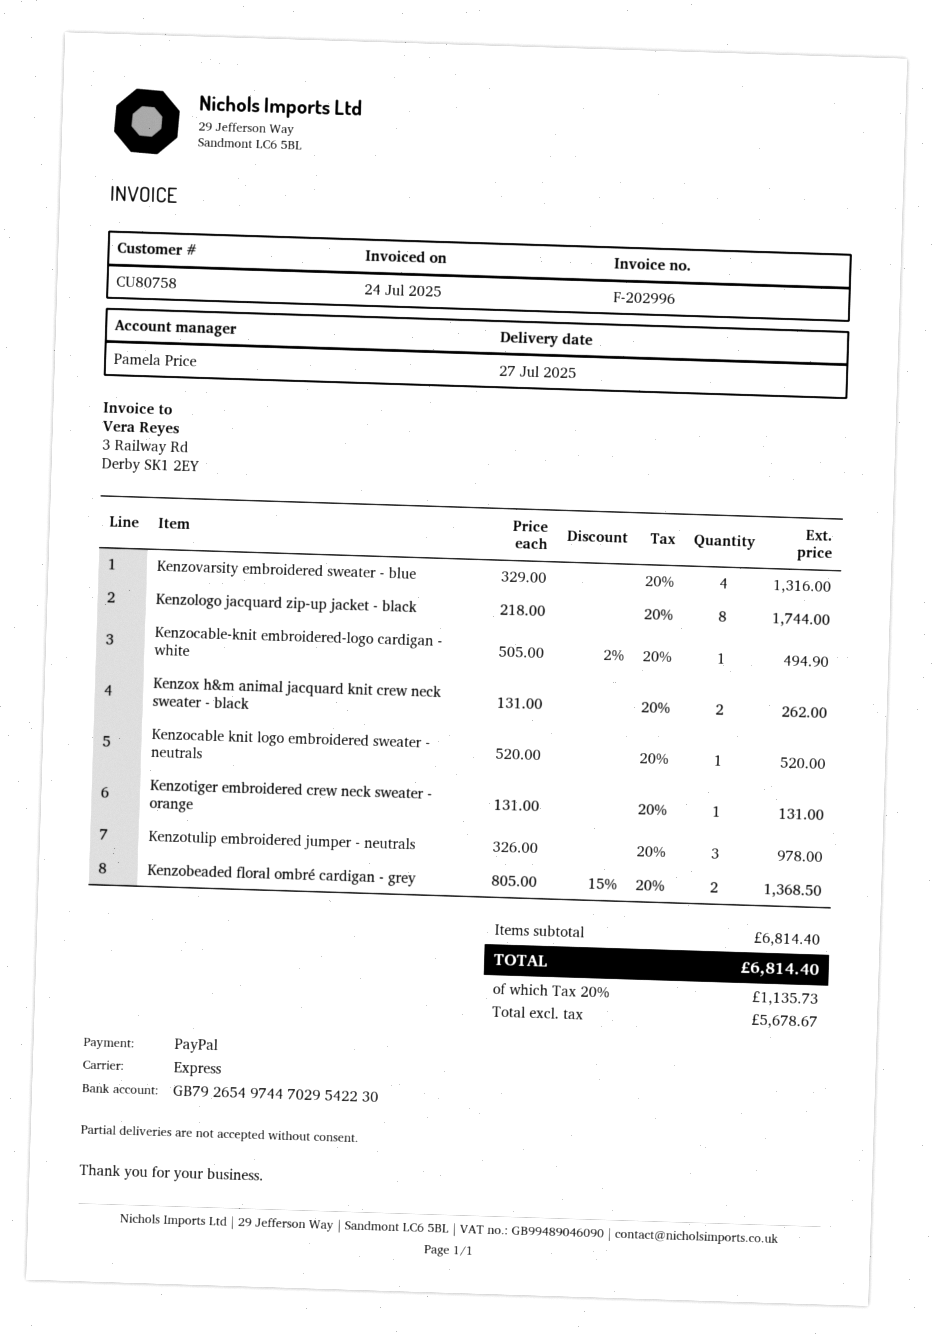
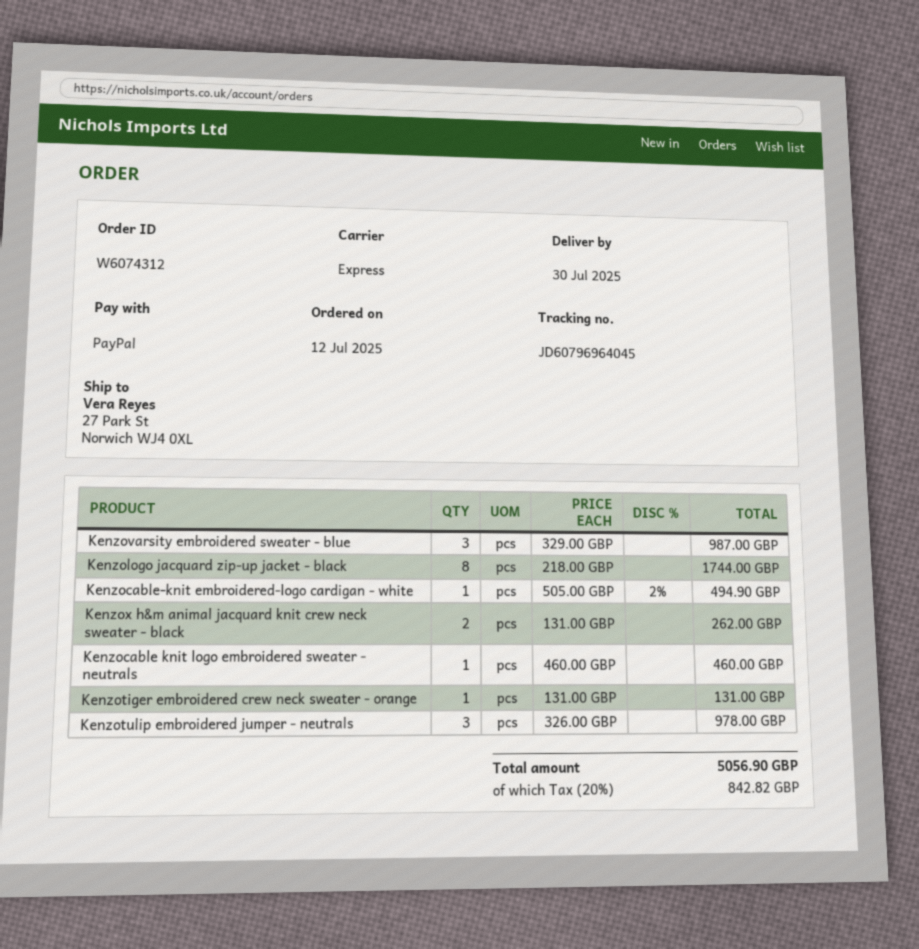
delivery date: 2025-07-27 -> 2025-07-30
Kenzovarsity embroidered sweater - blue: 4 x 329.00 = 1316.00 -> 3 x 329.00 = 987.00
Kenzocable knit logo embroidered sweater - neutrals: 1 x 520.00 = 520.00 -> 1 x 460.00 = 460.00
Kenzobeaded floral ombré cardigan - grey: 2 x 805.00 - 15% = 1368.50 -> none
tax: 20% = 1135.73 -> 20% = 842.82
total: 6814.40 -> 5056.90

